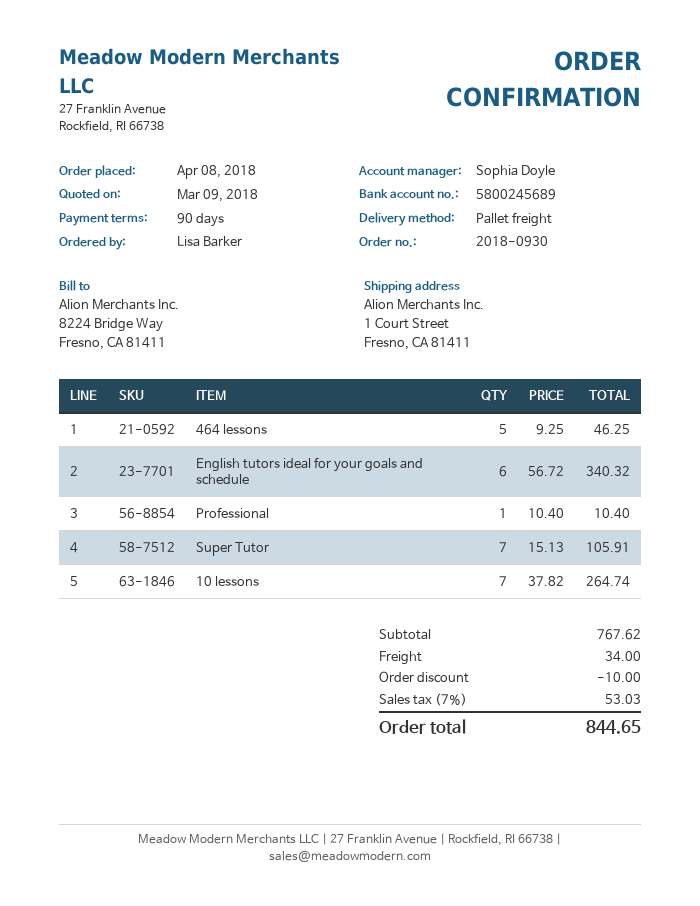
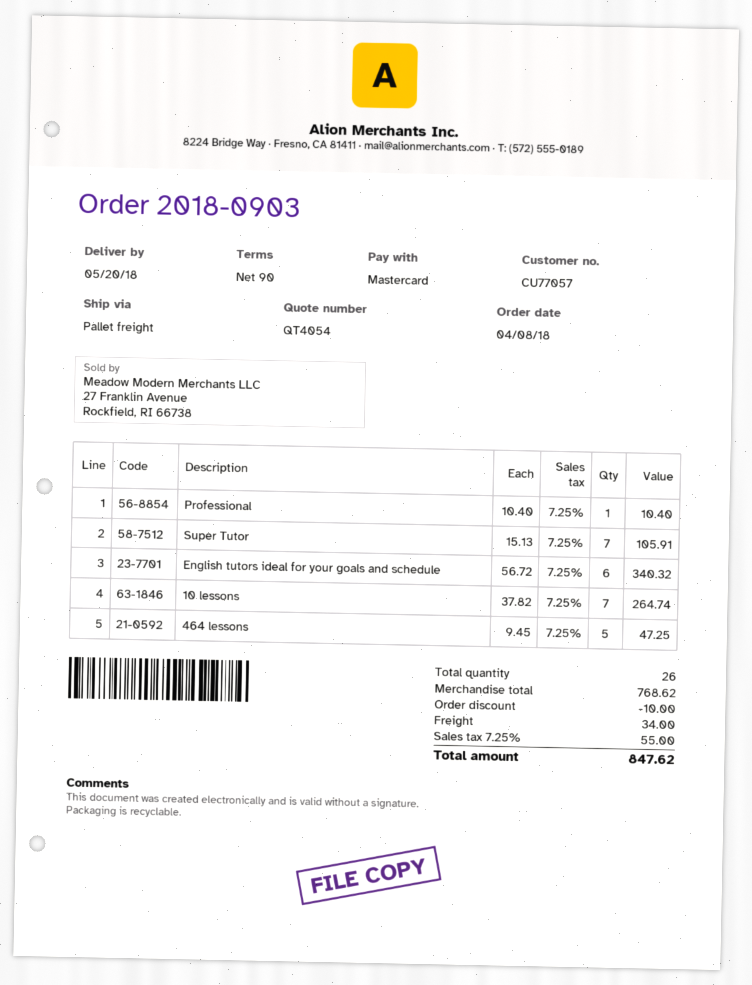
order number: 2018-0930 -> 2018-0903
464 lessons: 5 x 9.25 = 46.25 -> 5 x 9.45 = 47.25
subtotal: 767.62 -> 768.62
tax: 7% = 53.03 -> 7.25% = 55.00
total: 844.65 -> 847.62

